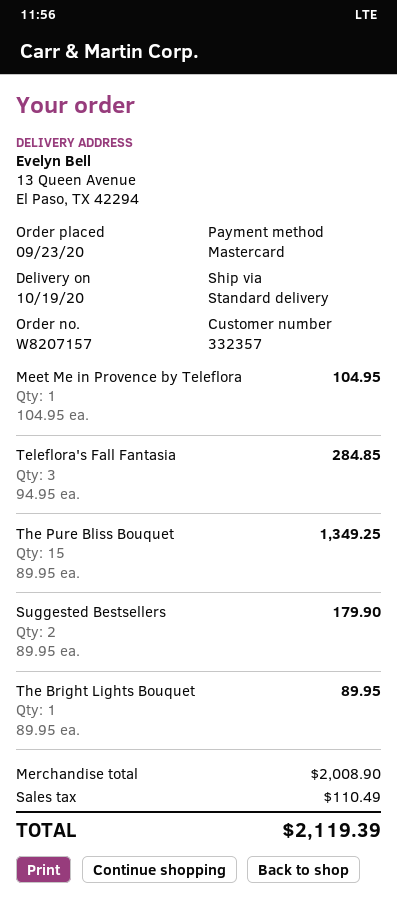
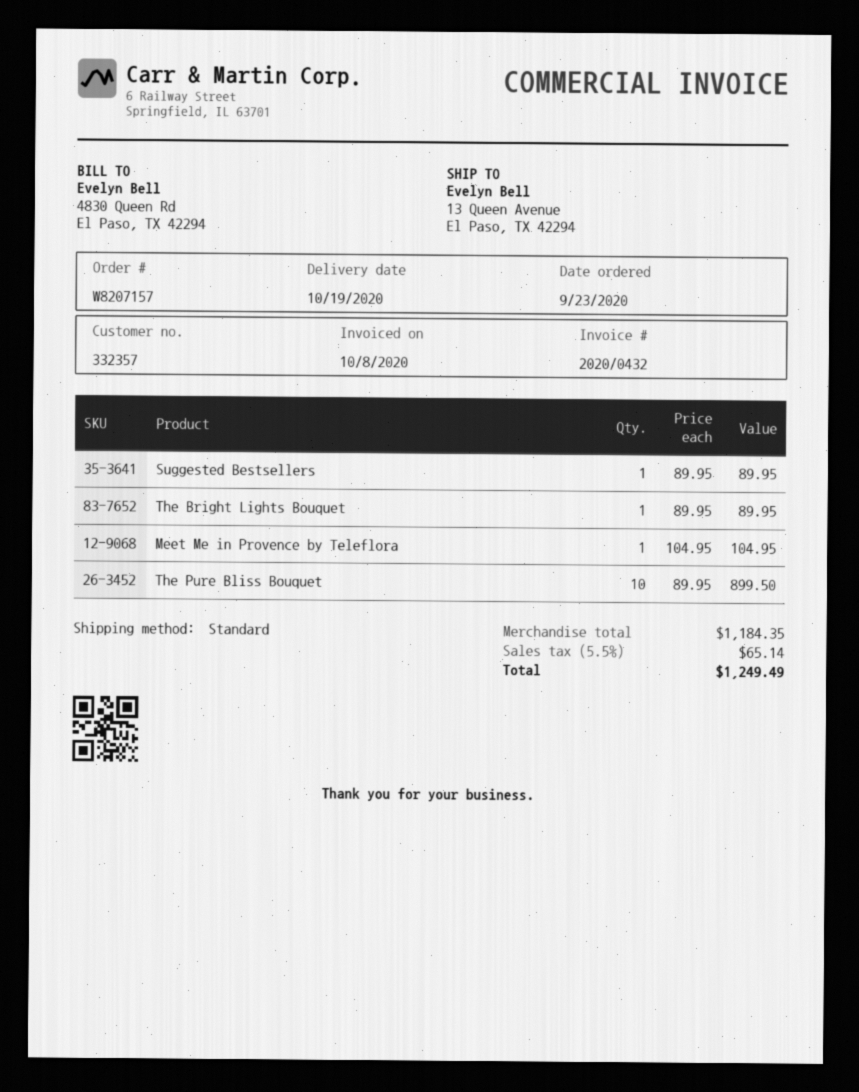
Teleflora's Fall Fantasia: 3 x 94.95 = 284.85 -> none
The Pure Bliss Bouquet: 15 x 89.95 = 1349.25 -> 10 x 89.95 = 899.50
Suggested Bestsellers: 2 x 89.95 = 179.90 -> 1 x 89.95 = 89.95
subtotal: 2008.90 -> 1184.35
tax: 110.49 -> 65.14
total: 2119.39 -> 1249.49

